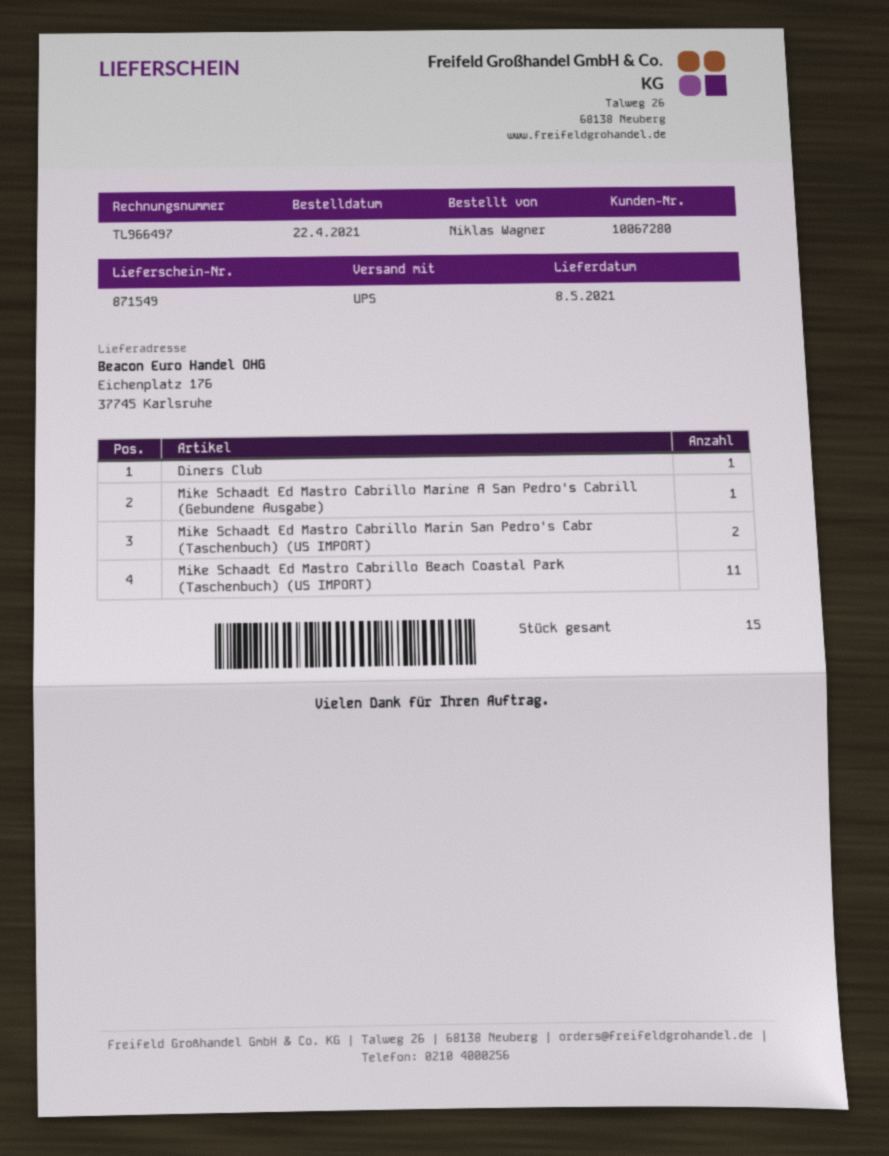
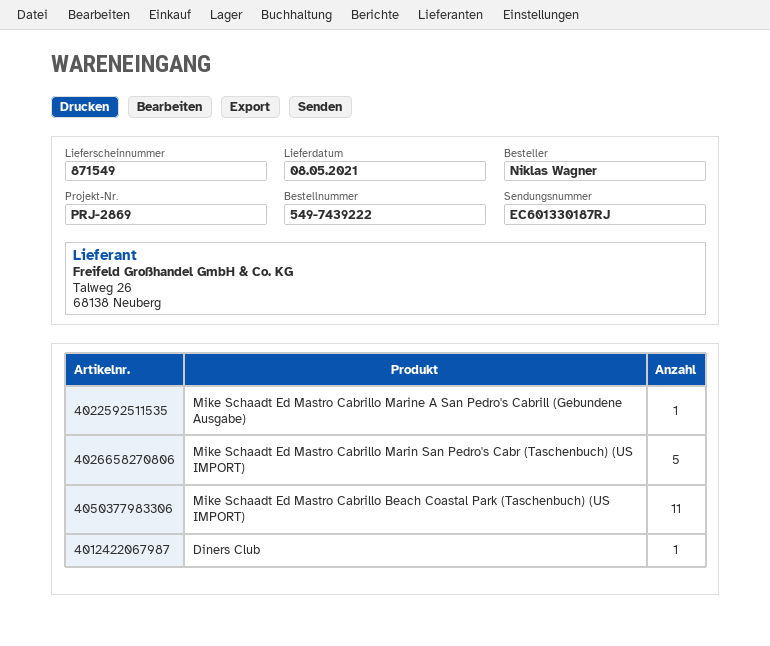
Mike Schaadt Ed Mastro Cabrillo Marin San Pedro's Cabr (Taschenbuch) (US IMPORT): 2 -> 5

